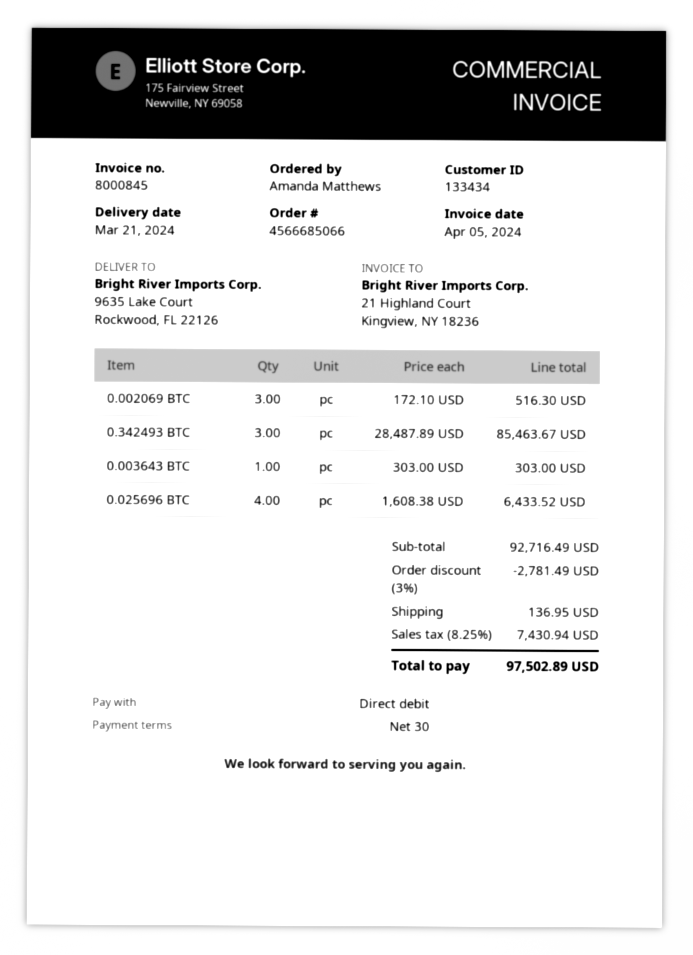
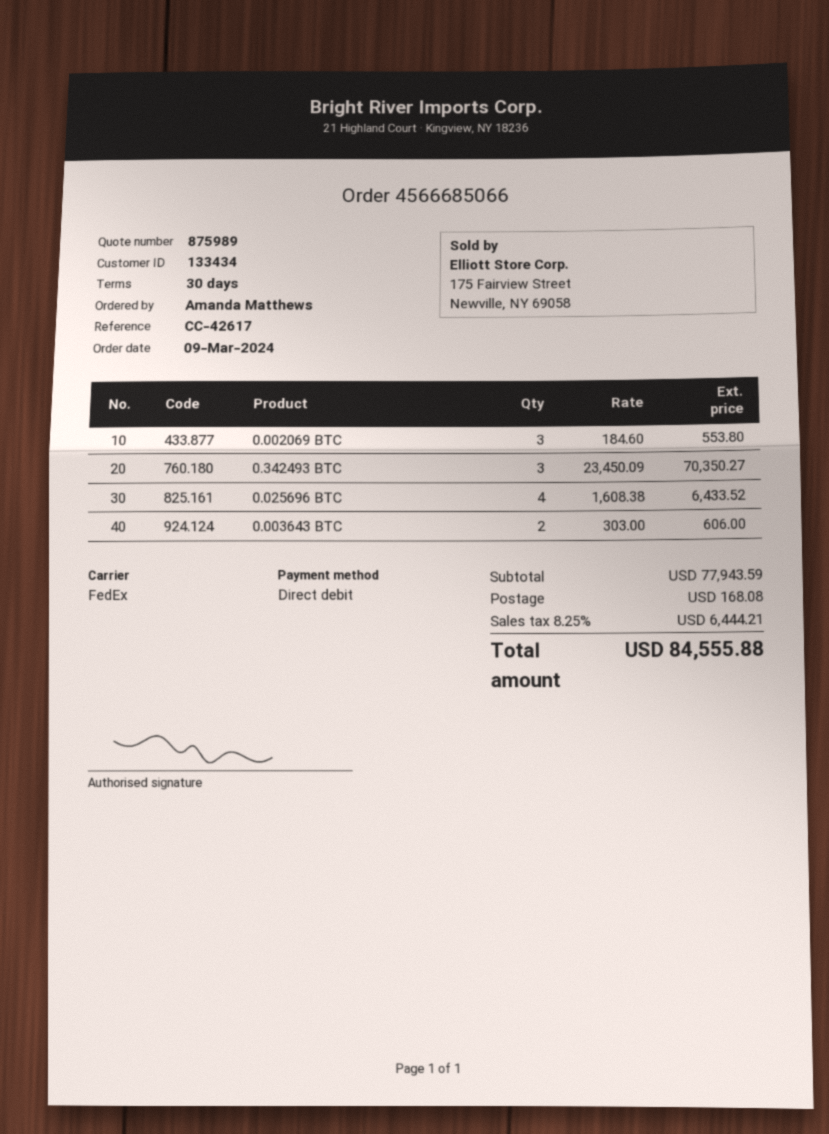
0.002069 BTC: 3 x 172.10 = 516.30 -> 3 x 184.60 = 553.80
0.342493 BTC: 3 x 28487.89 = 85463.67 -> 3 x 23450.09 = 70350.27
0.003643 BTC: 1 x 303.00 = 303.00 -> 2 x 303.00 = 606.00
subtotal: 92716.49 -> 77943.59
discount: 3% = 2781.49 -> none
shipping: 136.95 -> 168.08
tax: 8.25% = 7430.94 -> 8.25% = 6444.21
total: 97502.89 -> 84555.88

